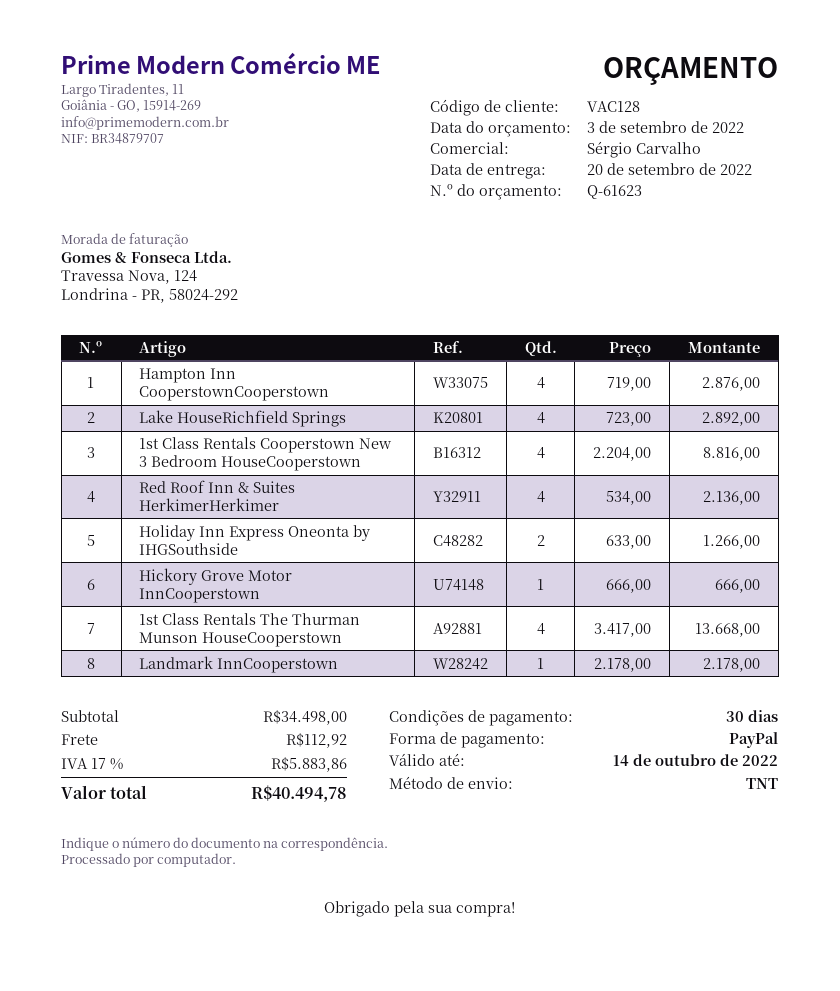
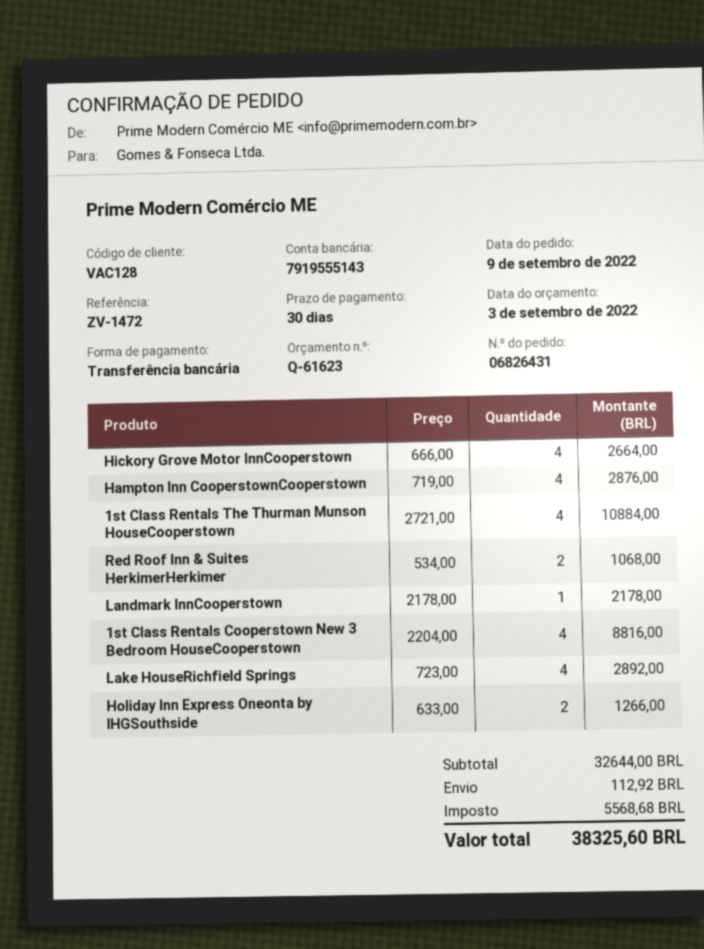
payment method: PayPal -> bank transfer
Red Roof Inn & Suites HerkimerHerkimer: 4 x 534.00 = 2136.00 -> 2 x 534.00 = 1068.00
Hickory Grove Motor InnCooperstown: 1 x 666.00 = 666.00 -> 4 x 666.00 = 2664.00
1st Class Rentals The Thurman Munson HouseCooperstown: 4 x 3417.00 = 13668.00 -> 4 x 2721.00 = 10884.00
subtotal: 34498.00 -> 32644.00
tax: 5883.86 -> 5568.68
total: 40494.78 -> 38325.60

